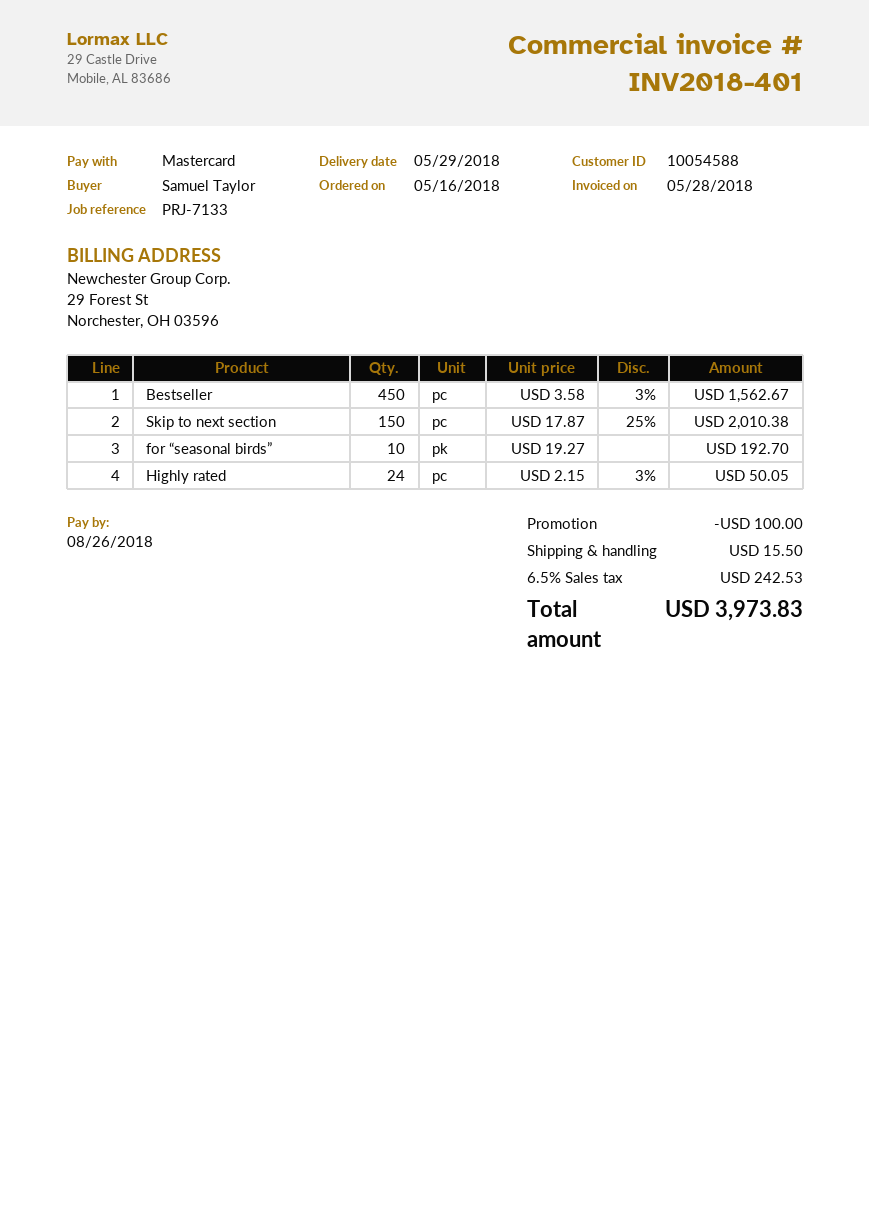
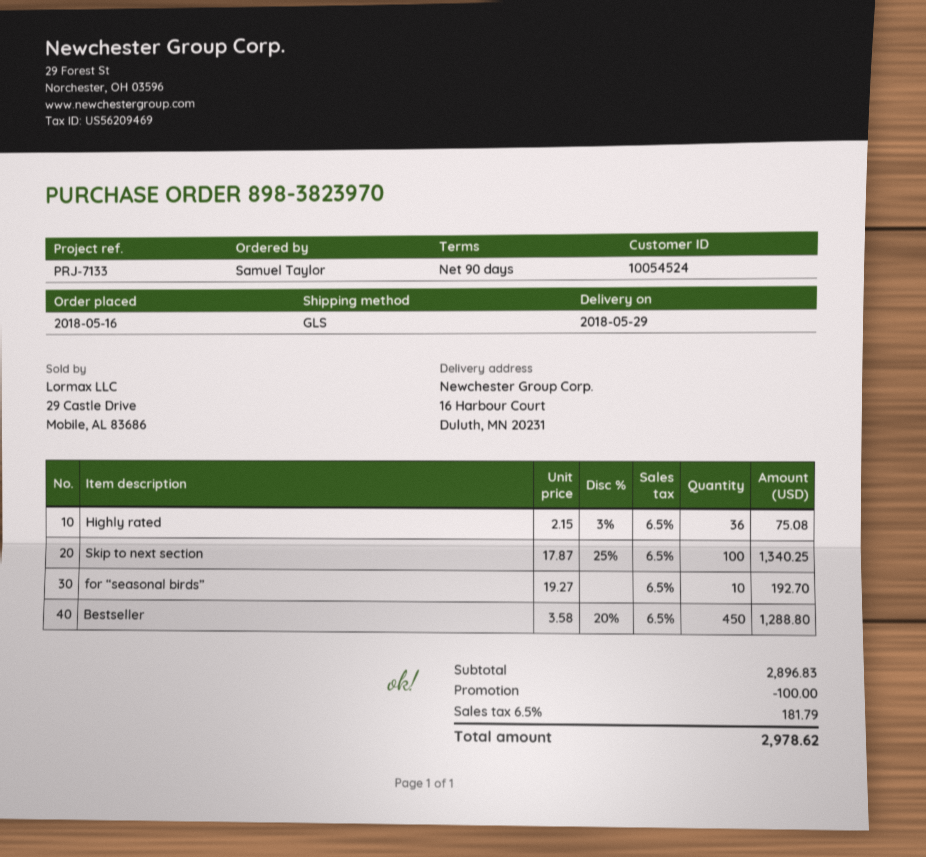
customer number: 10054588 -> 10054524
Bestseller: 450 x 3.58 - 3% = 1562.67 -> 450 x 3.58 - 20% = 1288.80
Skip to next section: 150 x 17.87 - 25% = 2010.38 -> 100 x 17.87 - 25% = 1340.25
Highly rated: 24 x 2.15 - 3% = 50.05 -> 36 x 2.15 - 3% = 75.08
shipping: 15.50 -> none
tax: 6.5% = 242.53 -> 6.5% = 181.79
total: 3973.83 -> 2978.62

